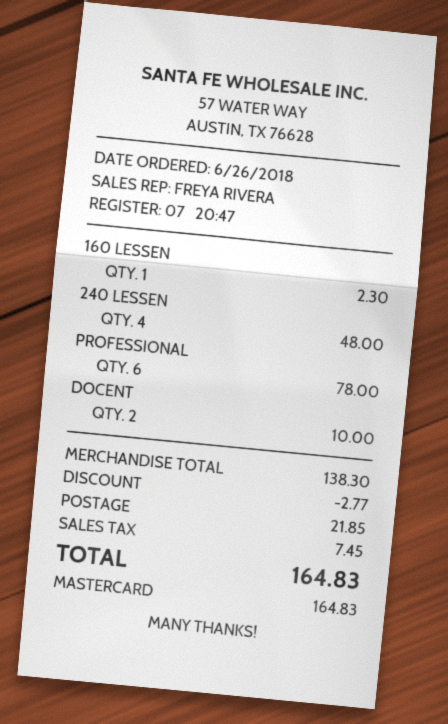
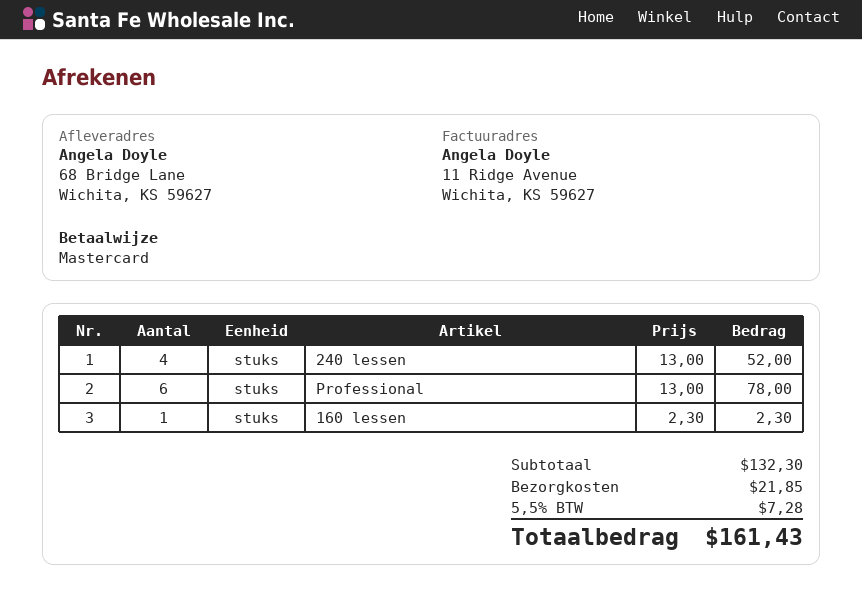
240 LESSEN: 4 for 48.00 -> 4 for 52.00
DOCENT: 2 for 10.00 -> none
subtotal: 138.30 -> 132.30
discount: 2.77 -> none
tax: 7.45 -> 7.28
total: 164.83 -> 161.43

